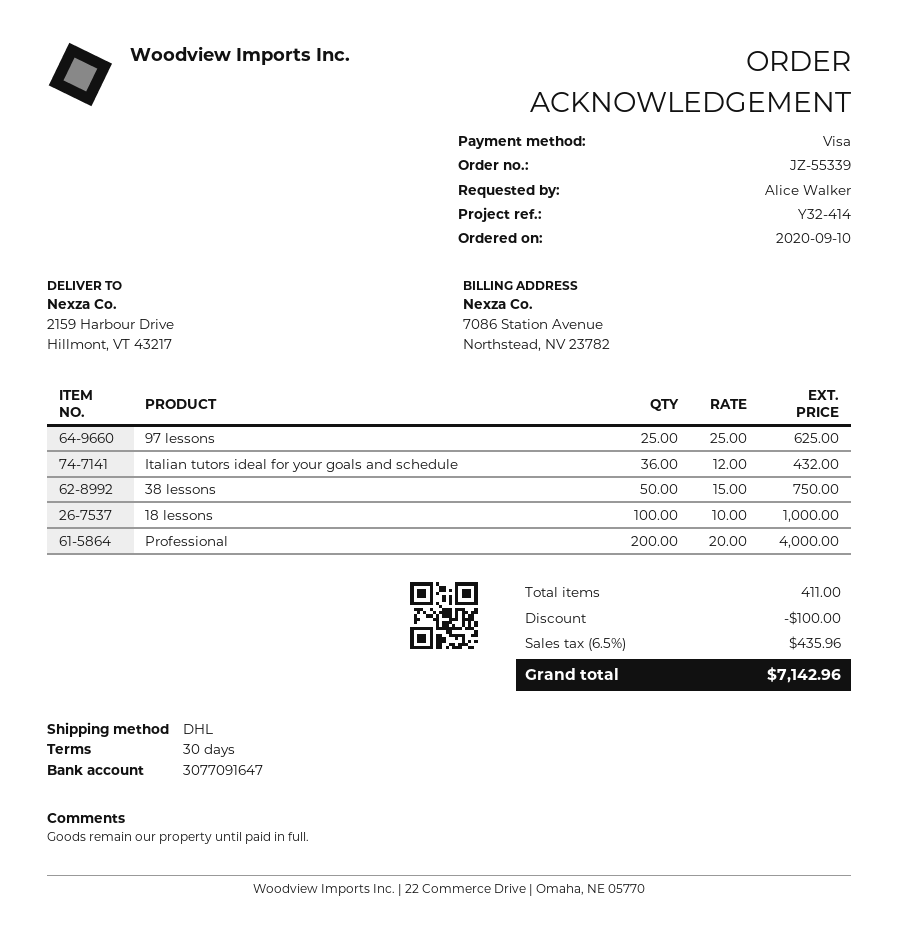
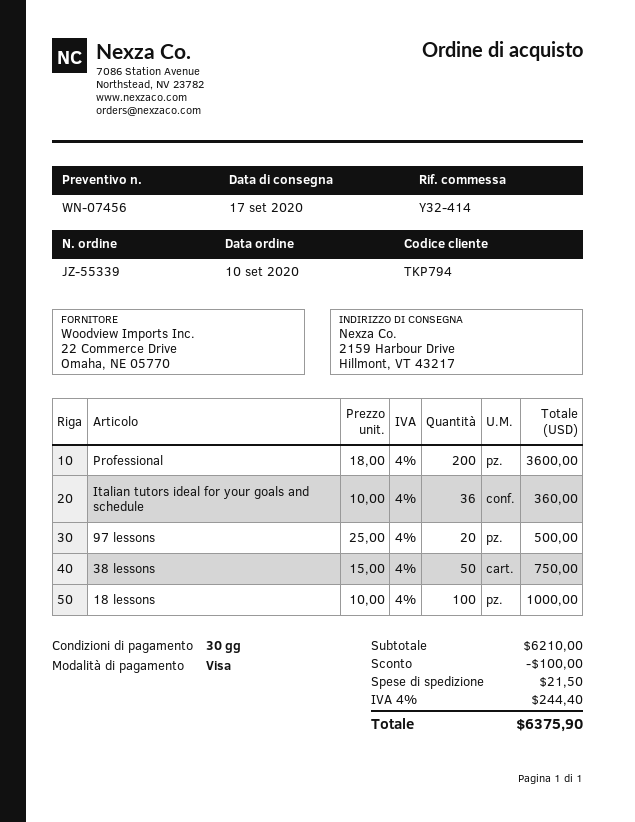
97 lessons: 25 x 25.00 = 625.00 -> 20 x 25.00 = 500.00
Italian tutors ideal for your goals and schedule: 36 x 12.00 = 432.00 -> 36 x 10.00 = 360.00
Professional: 200 x 20.00 = 4000.00 -> 200 x 18.00 = 3600.00
shipping: none -> 21.50
tax: 6.5% = 435.96 -> 4% = 244.40
total: 7142.96 -> 6375.90

